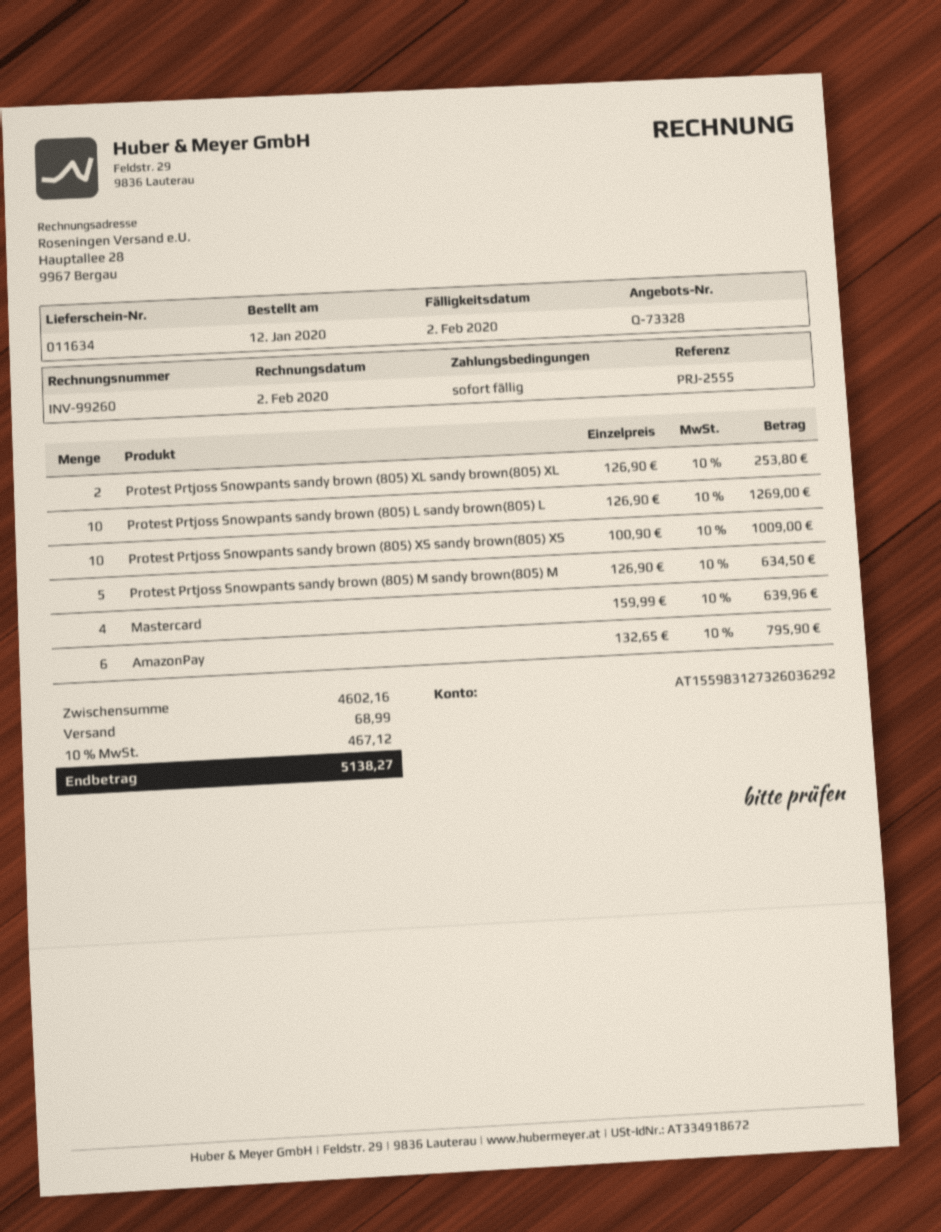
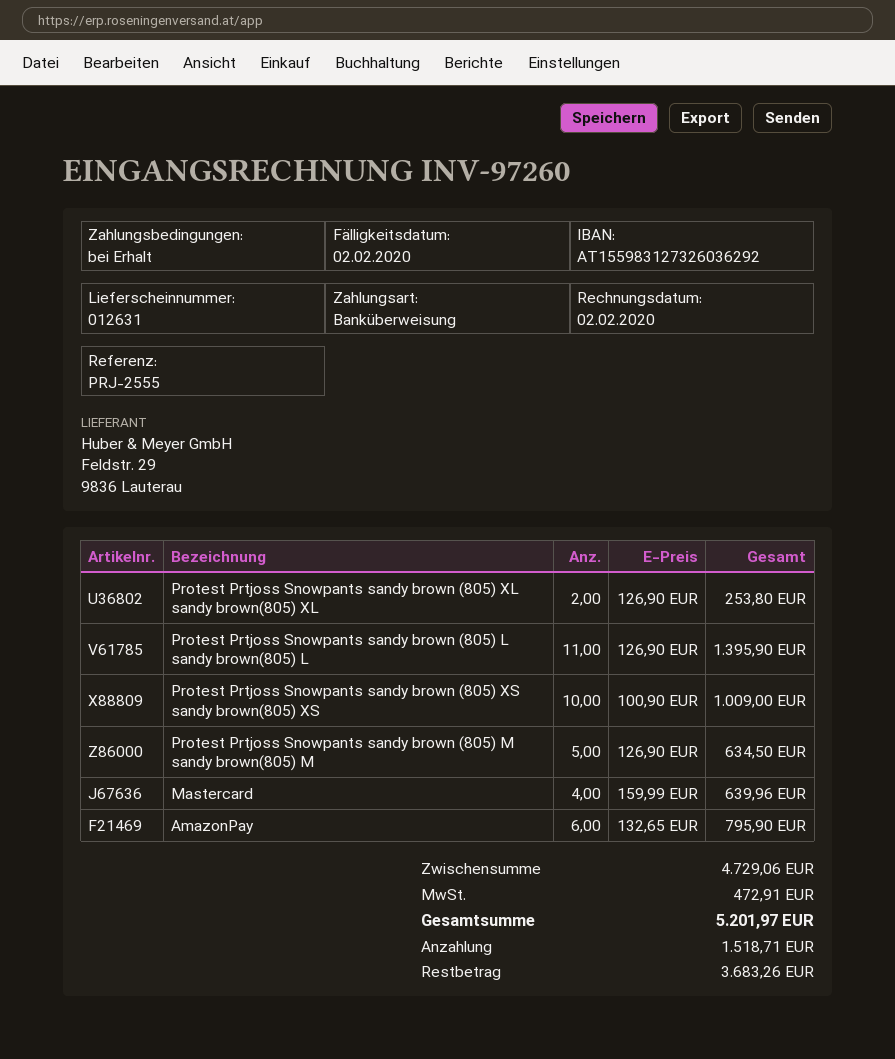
delivery note number: 011634 -> 012631
invoice number: INV-99260 -> INV-97260
Protest Prtjoss Snowpants sandy brown (805) L sandy brown(805) L: 10 x 126.90 = 1269.00 -> 11 x 126.90 = 1395.90
subtotal: 4602.16 -> 4729.06
shipping: 68.99 -> none
tax: 467.12 -> 472.91
total: 5138.27 -> 5201.97

